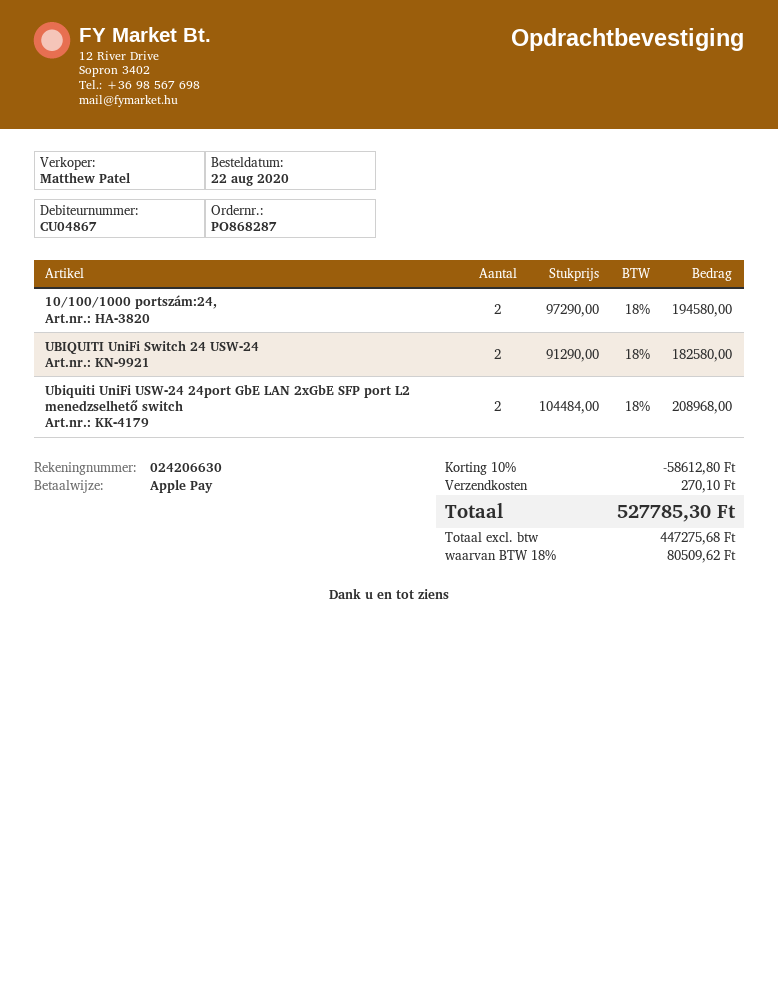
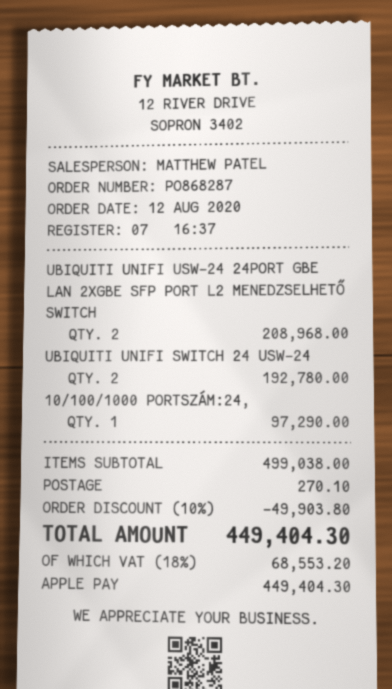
order date: 2020-08-22 -> 2020-08-12
10/100/1000 portszám:24,: 2 for 194580.00 -> 1 for 97290.00
UBIQUITI UniFi Switch 24 USW-24: 2 for 182580.00 -> 2 for 192780.00
discount: 10% = 58612.80 -> 10% = 49903.80
tax: 18% = 80509.62 -> 18% = 68553.20
total: 527785.30 -> 449404.30

